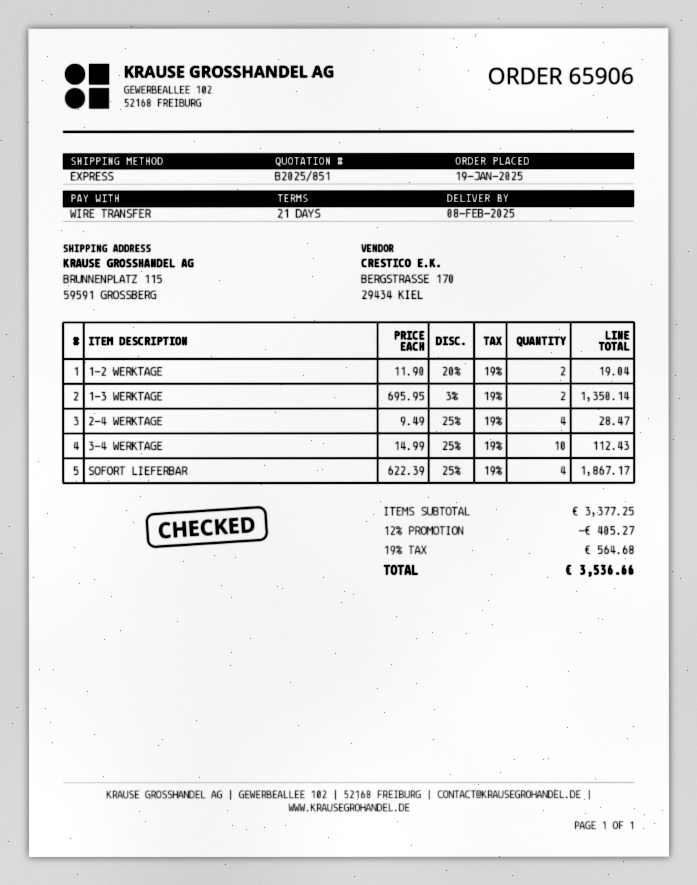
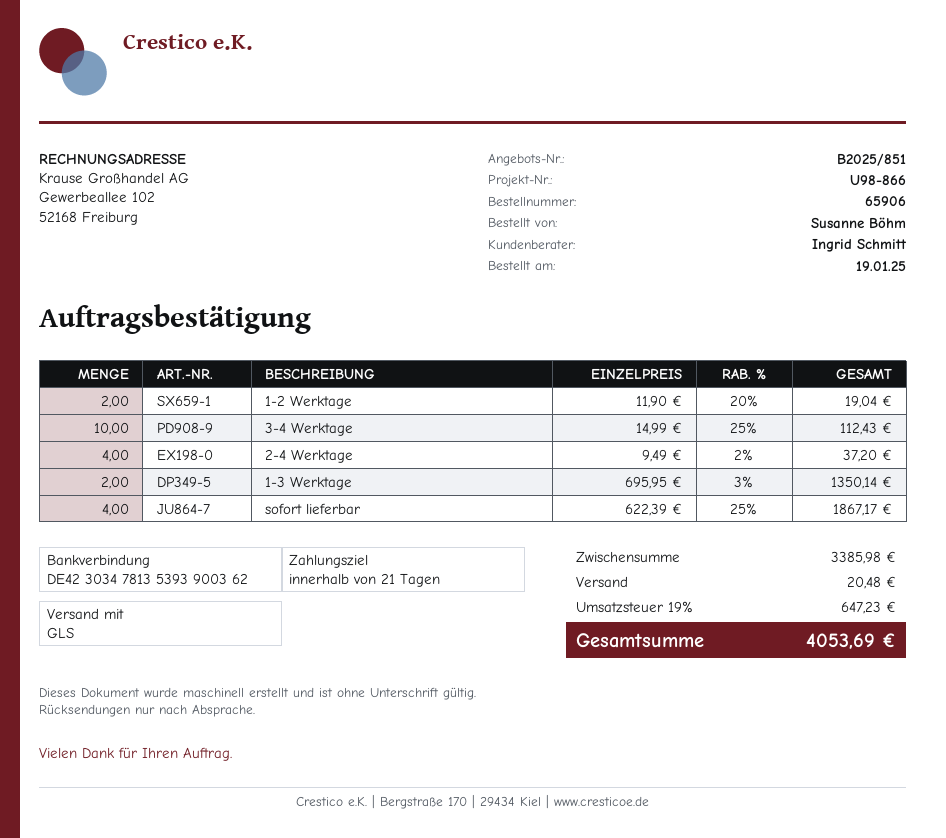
shipping method: express -> GLS
2-4 WERKTAGE: 4 x 9.49 - 25% = 28.47 -> 4 x 9.49 - 2% = 37.20
subtotal: 3377.25 -> 3385.98
discount: 12% = 405.27 -> none
shipping: none -> 20.48
tax: 19% = 564.68 -> 19% = 647.23
total: 3536.66 -> 4053.69

